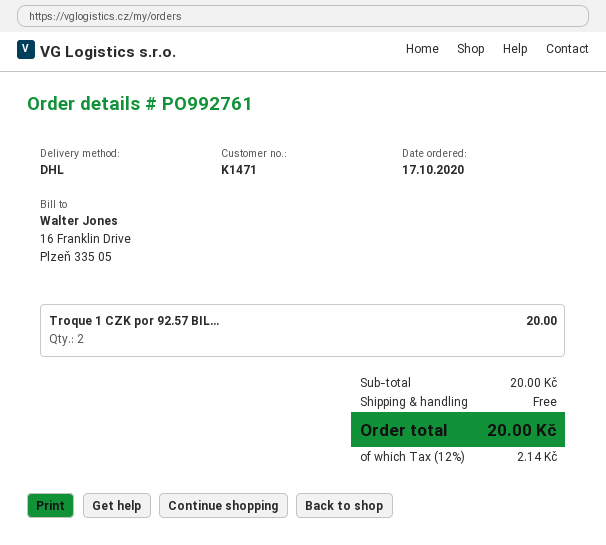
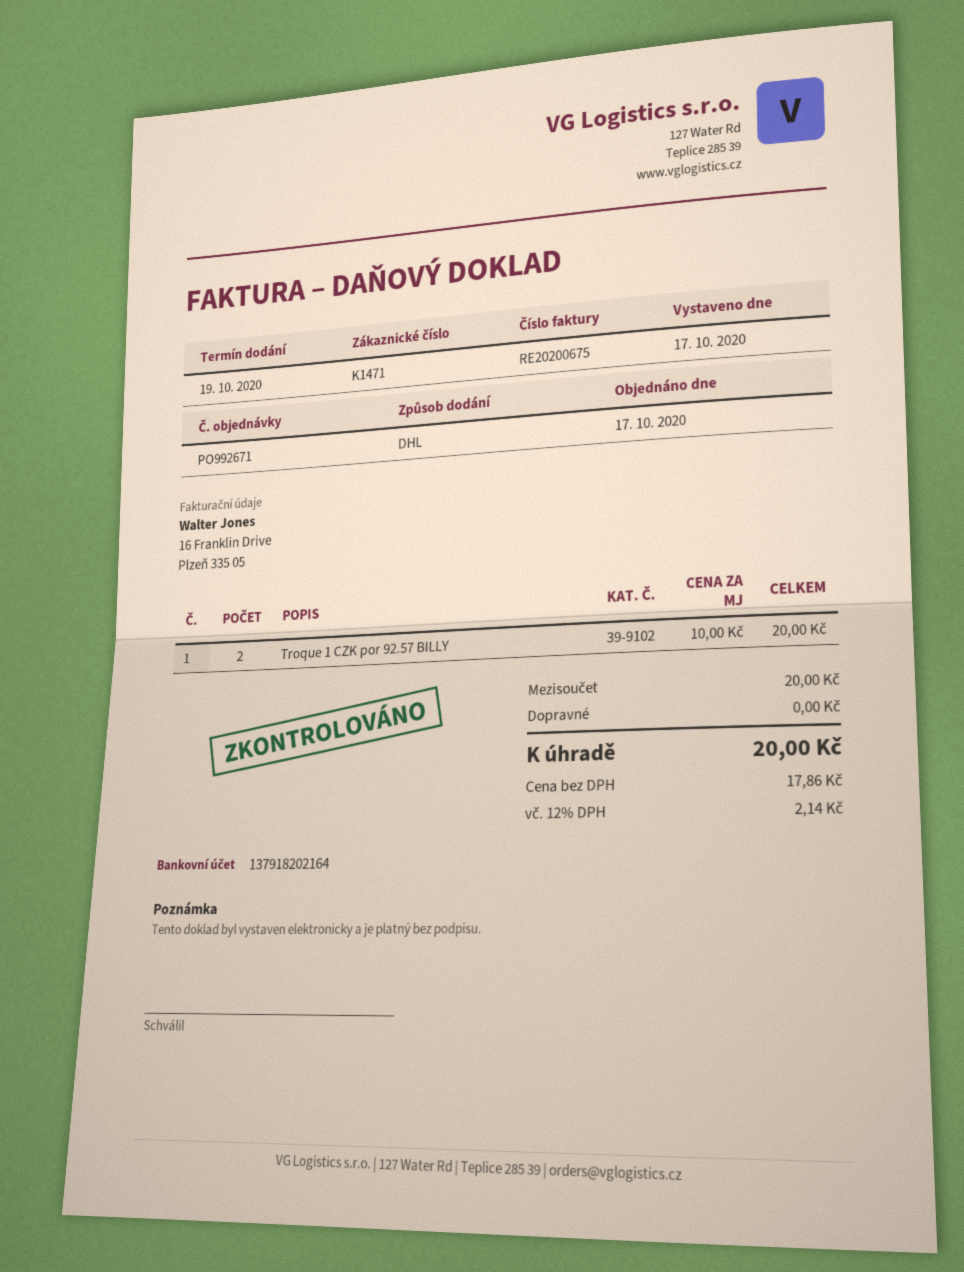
order number: PO992761 -> PO992671

